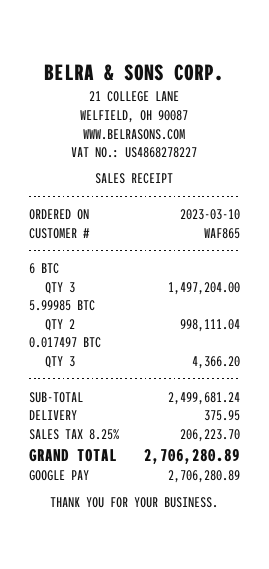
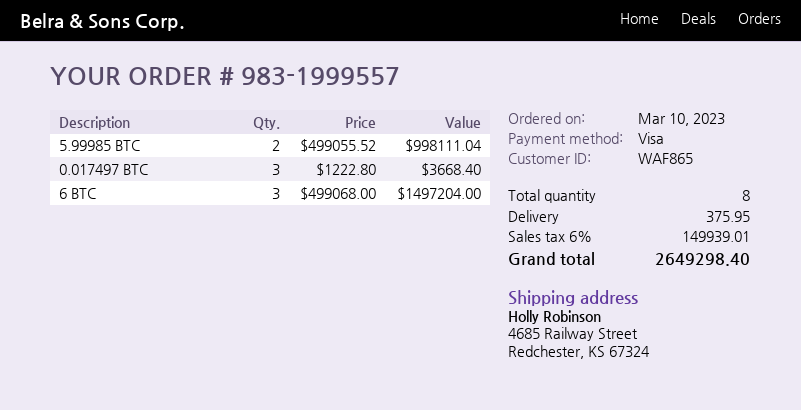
payment method: Google Pay -> Visa
0.017497 BTC: 3 for 4366.20 -> 3 for 3668.40
tax: 8.25% = 206223.70 -> 6% = 149939.01
total: 2706280.89 -> 2649298.40

